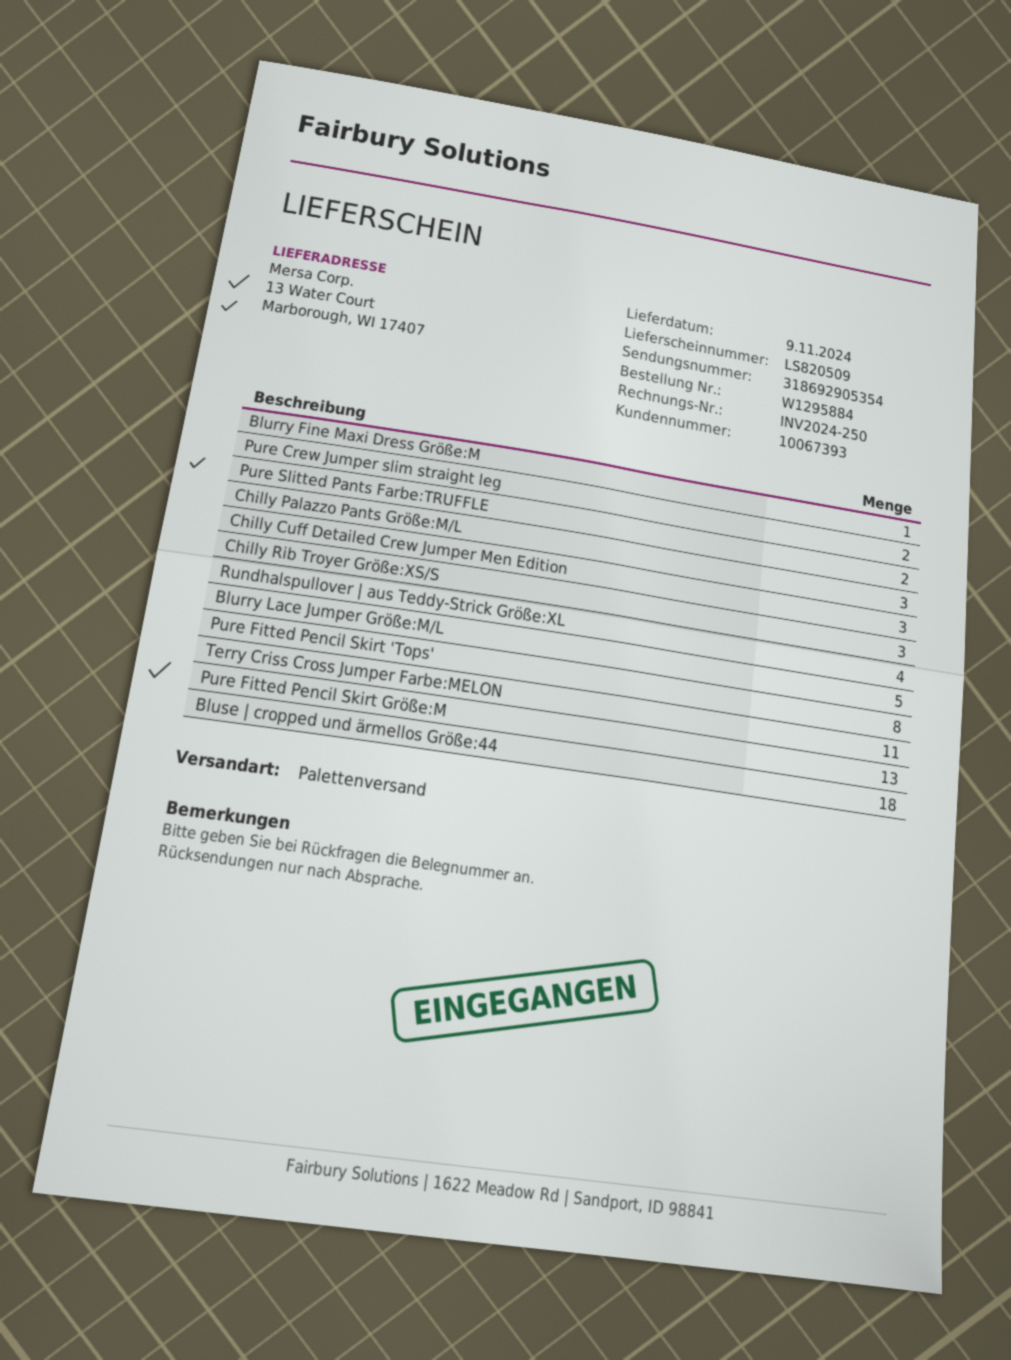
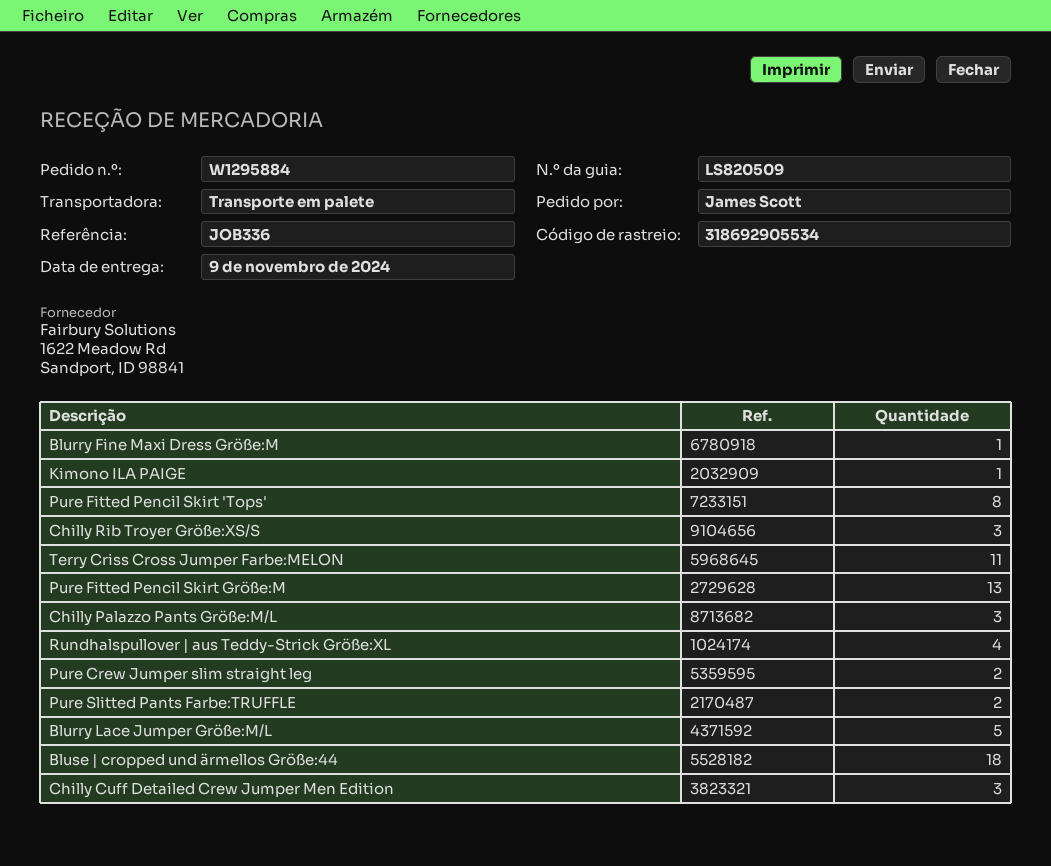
tracking number: 318692905354 -> 318692905534
Kimono ILA PAIGE: none -> 1

